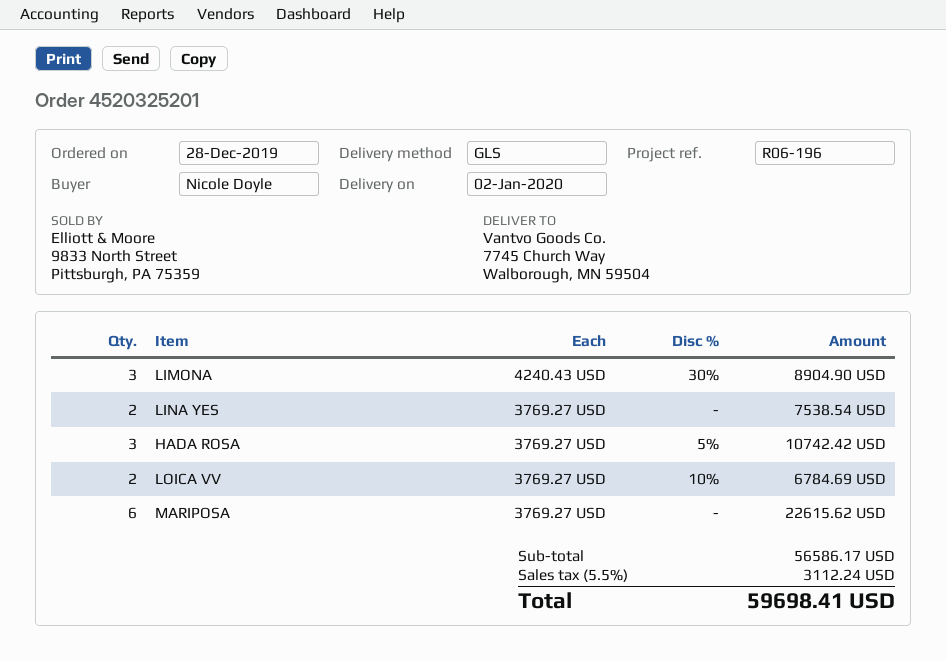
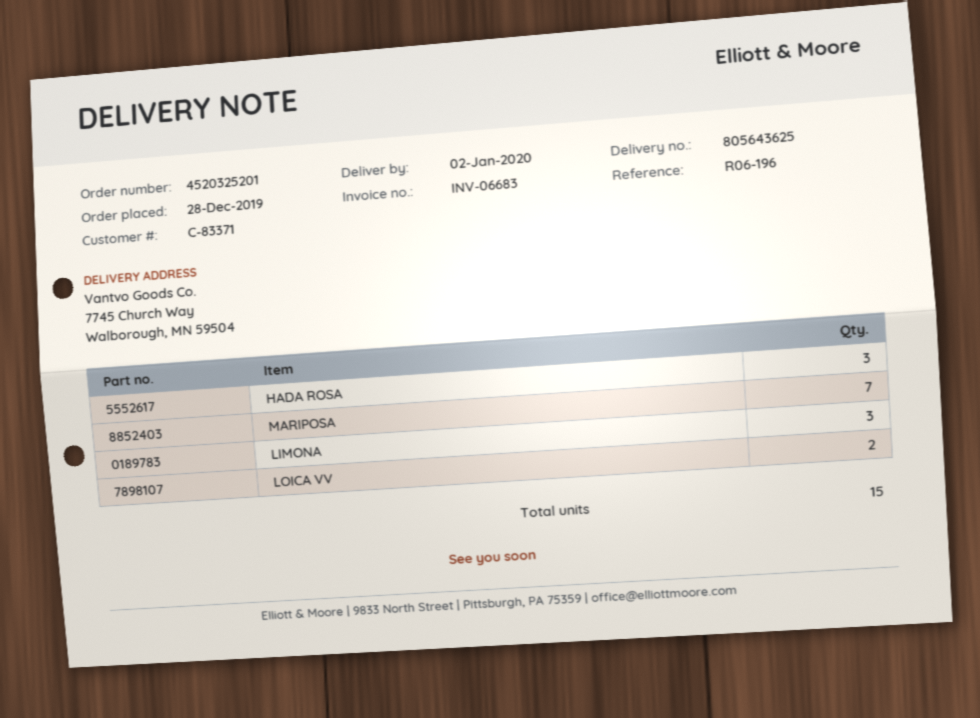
LINA YES: 2 -> none
MARIPOSA: 6 -> 7

